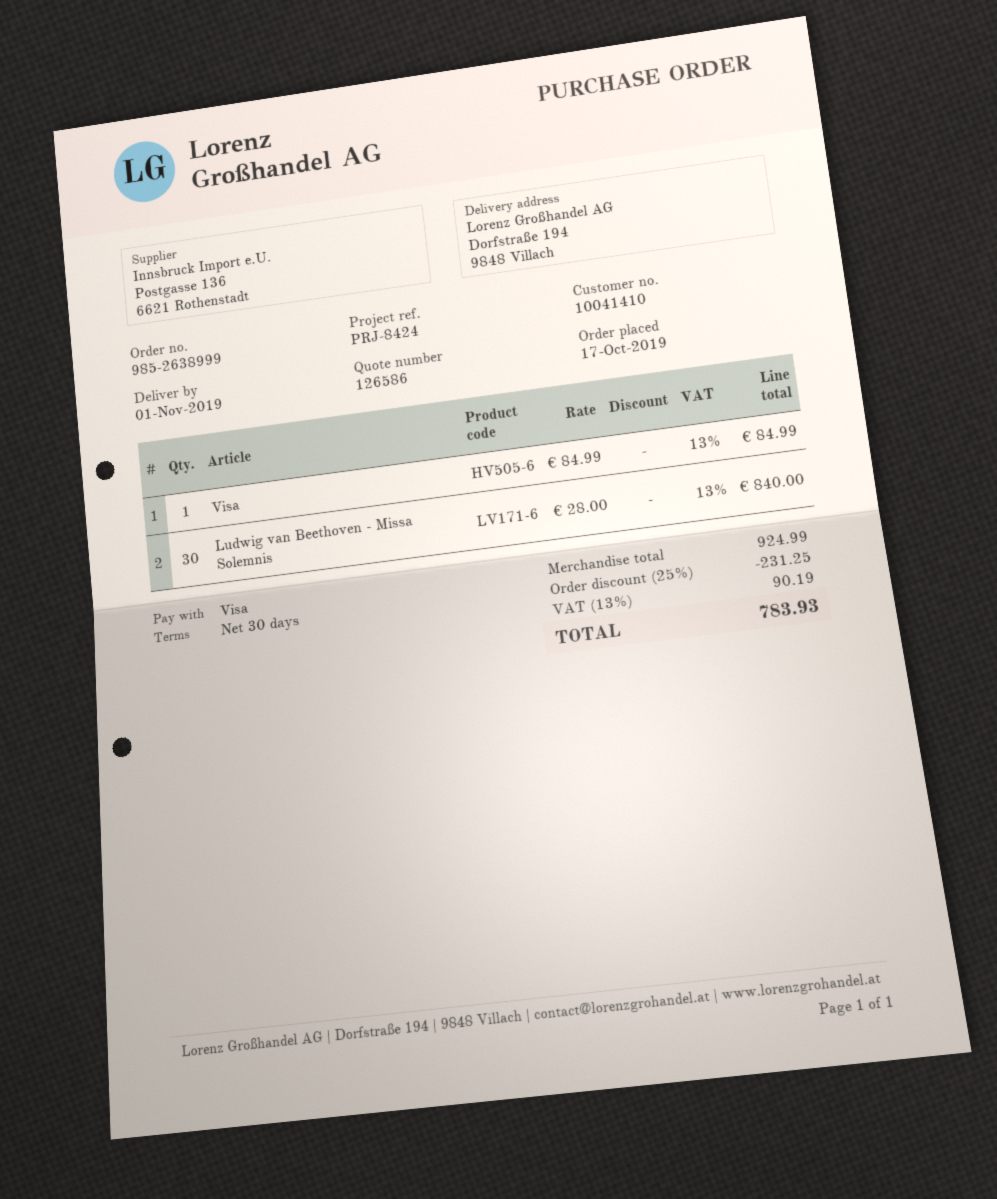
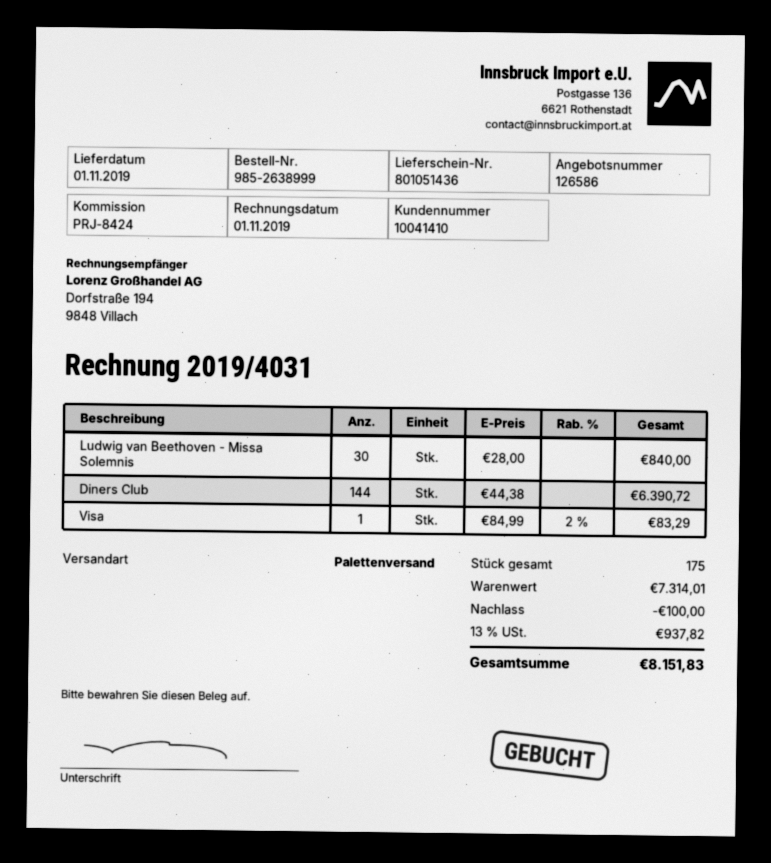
Visa: 1 x 84.99 = 84.99 -> 1 x 84.99 - 2% = 83.29
Diners Club: none -> 144 x 44.38 = 6390.72
subtotal: 924.99 -> 7314.01
discount: 231.25 -> 100.00
tax: 13% = 90.19 -> 13% = 937.82
total: 783.93 -> 8151.83

